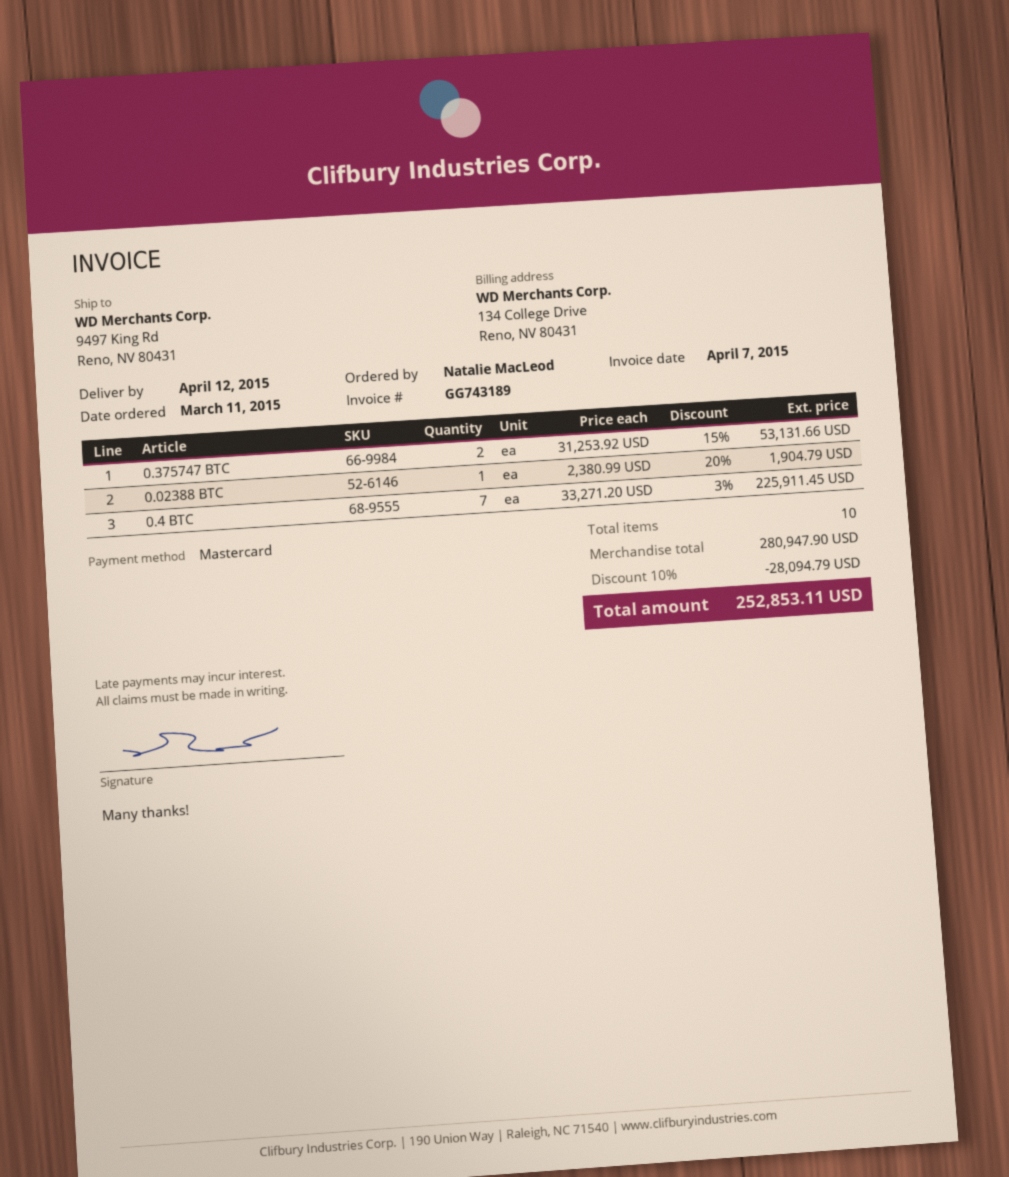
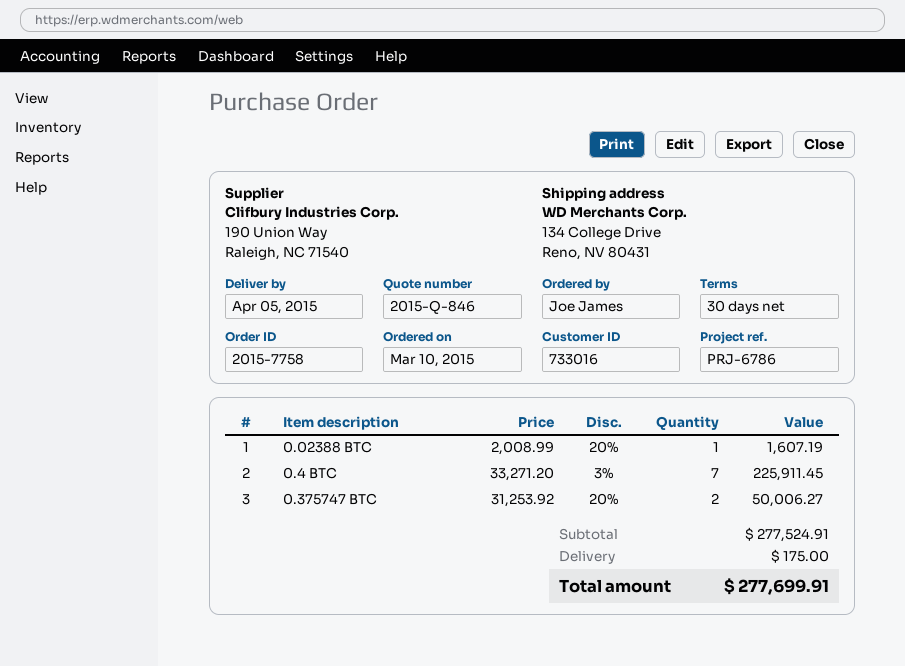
order date: 2015-03-11 -> 2015-03-10
delivery date: 2015-04-12 -> 2015-04-05
ordered by: Natalie MacLeod -> Joe James
ship to: 9497 King Rd, Reno, NV 80431 -> 134 College Drive, Reno, NV 80431
0.375747 BTC: 2 x 31253.92 - 15% = 53131.66 -> 2 x 31253.92 - 20% = 50006.27
0.02388 BTC: 1 x 2380.99 - 20% = 1904.79 -> 1 x 2008.99 - 20% = 1607.19
subtotal: 280947.90 -> 277524.91
discount: 10% = 28094.79 -> none
shipping: none -> 175.00
total: 252853.11 -> 277699.91

